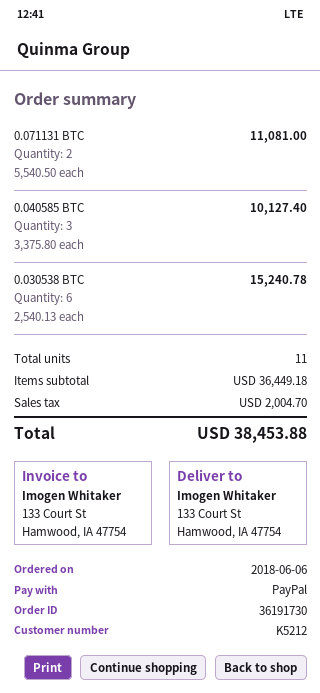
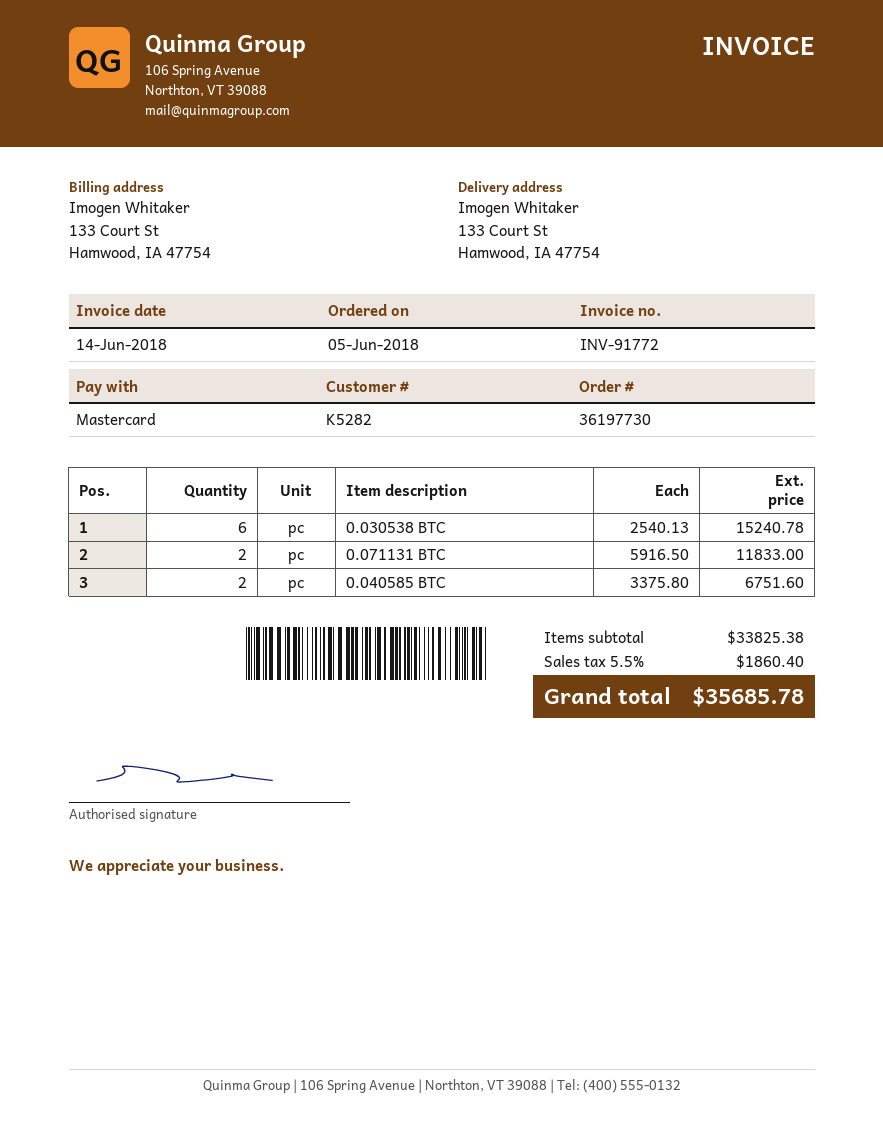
order number: 36191730 -> 36197730
order date: 2018-06-06 -> 2018-06-05
customer number: K5212 -> K5282
payment method: PayPal -> Mastercard
0.071131 BTC: 2 x 5540.50 = 11081.00 -> 2 x 5916.50 = 11833.00
0.040585 BTC: 3 x 3375.80 = 10127.40 -> 2 x 3375.80 = 6751.60
subtotal: 36449.18 -> 33825.38
tax: 2004.70 -> 1860.40
total: 38453.88 -> 35685.78

